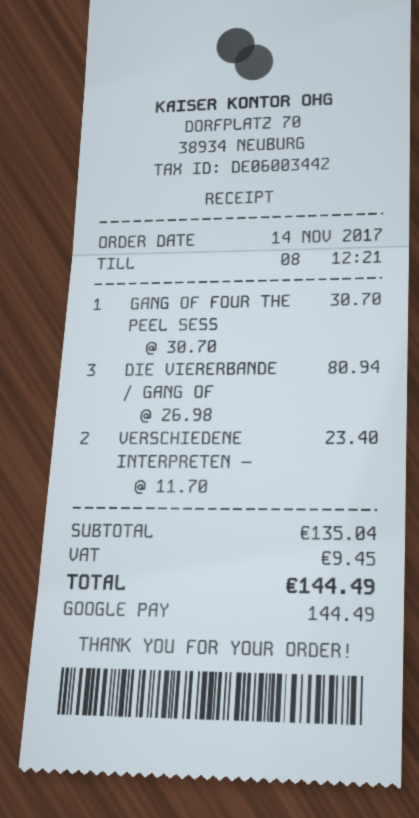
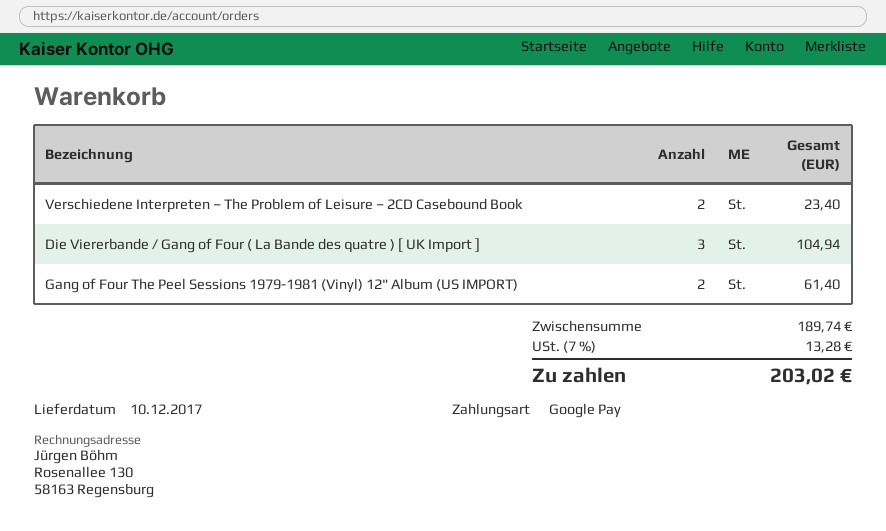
GANG OF FOUR THE PEEL SESS: 1 for 30.70 -> 2 for 61.40
DIE VIERERBANDE / GANG OF: 3 for 80.94 -> 3 for 104.94
subtotal: 135.04 -> 189.74
tax: 9.45 -> 13.28
total: 144.49 -> 203.02

